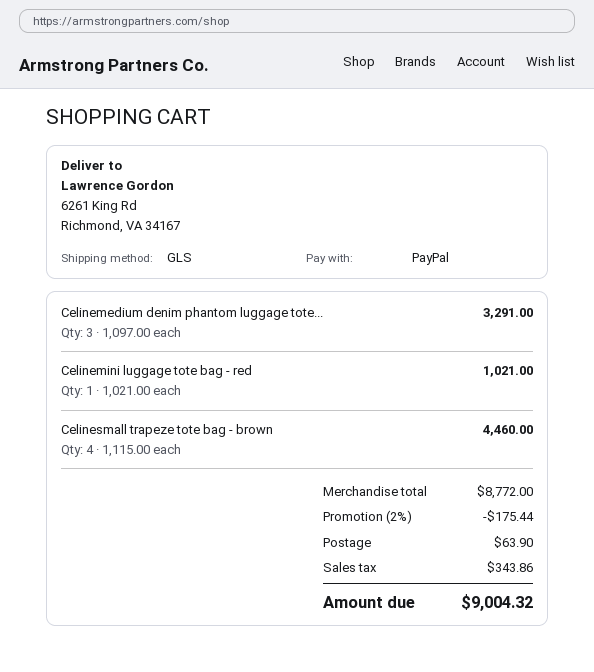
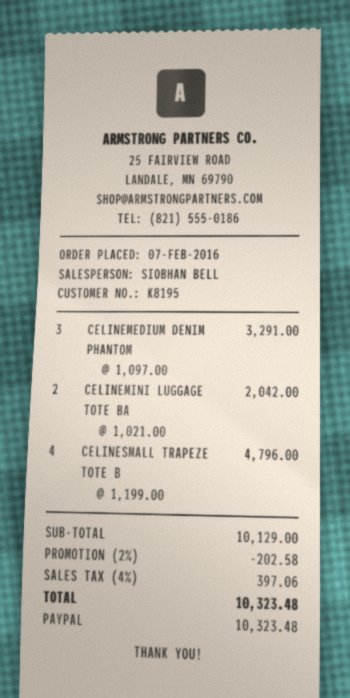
Celinemini luggage tote bag - red: 1 x 1021.00 = 1021.00 -> 2 x 1021.00 = 2042.00
Celinesmall trapeze tote bag - brown: 4 x 1115.00 = 4460.00 -> 4 x 1199.00 = 4796.00
subtotal: 8772.00 -> 10129.00
discount: 2% = 175.44 -> 2% = 202.58
shipping: 63.90 -> none
tax: 343.86 -> 397.06
total: 9004.32 -> 10323.48

